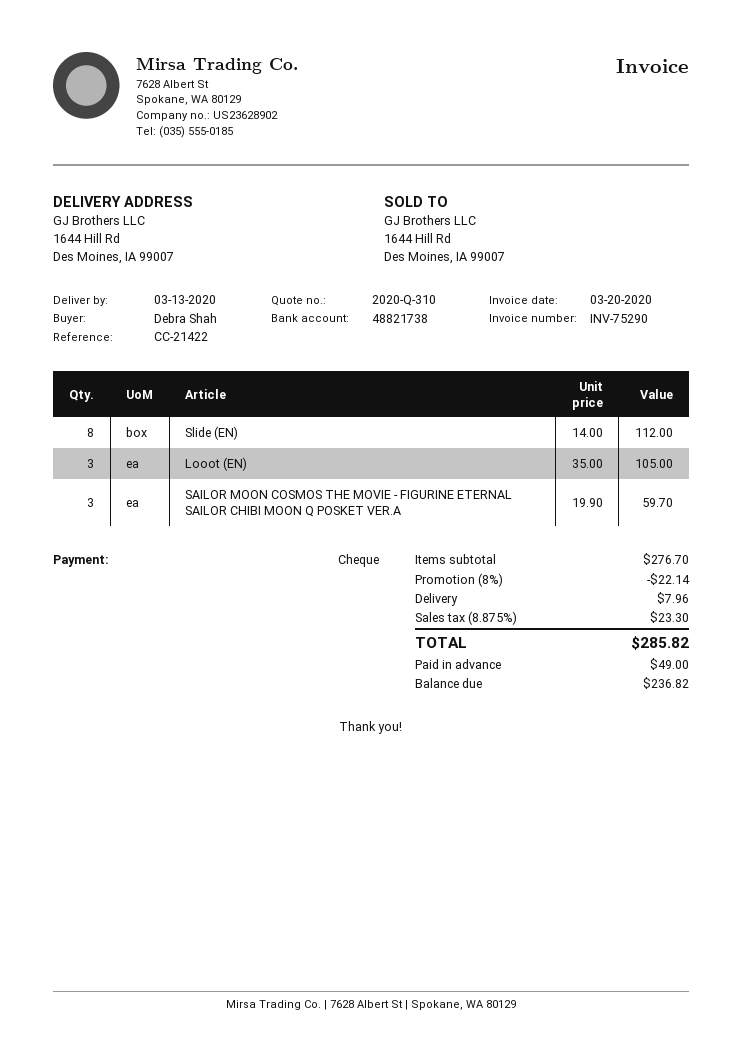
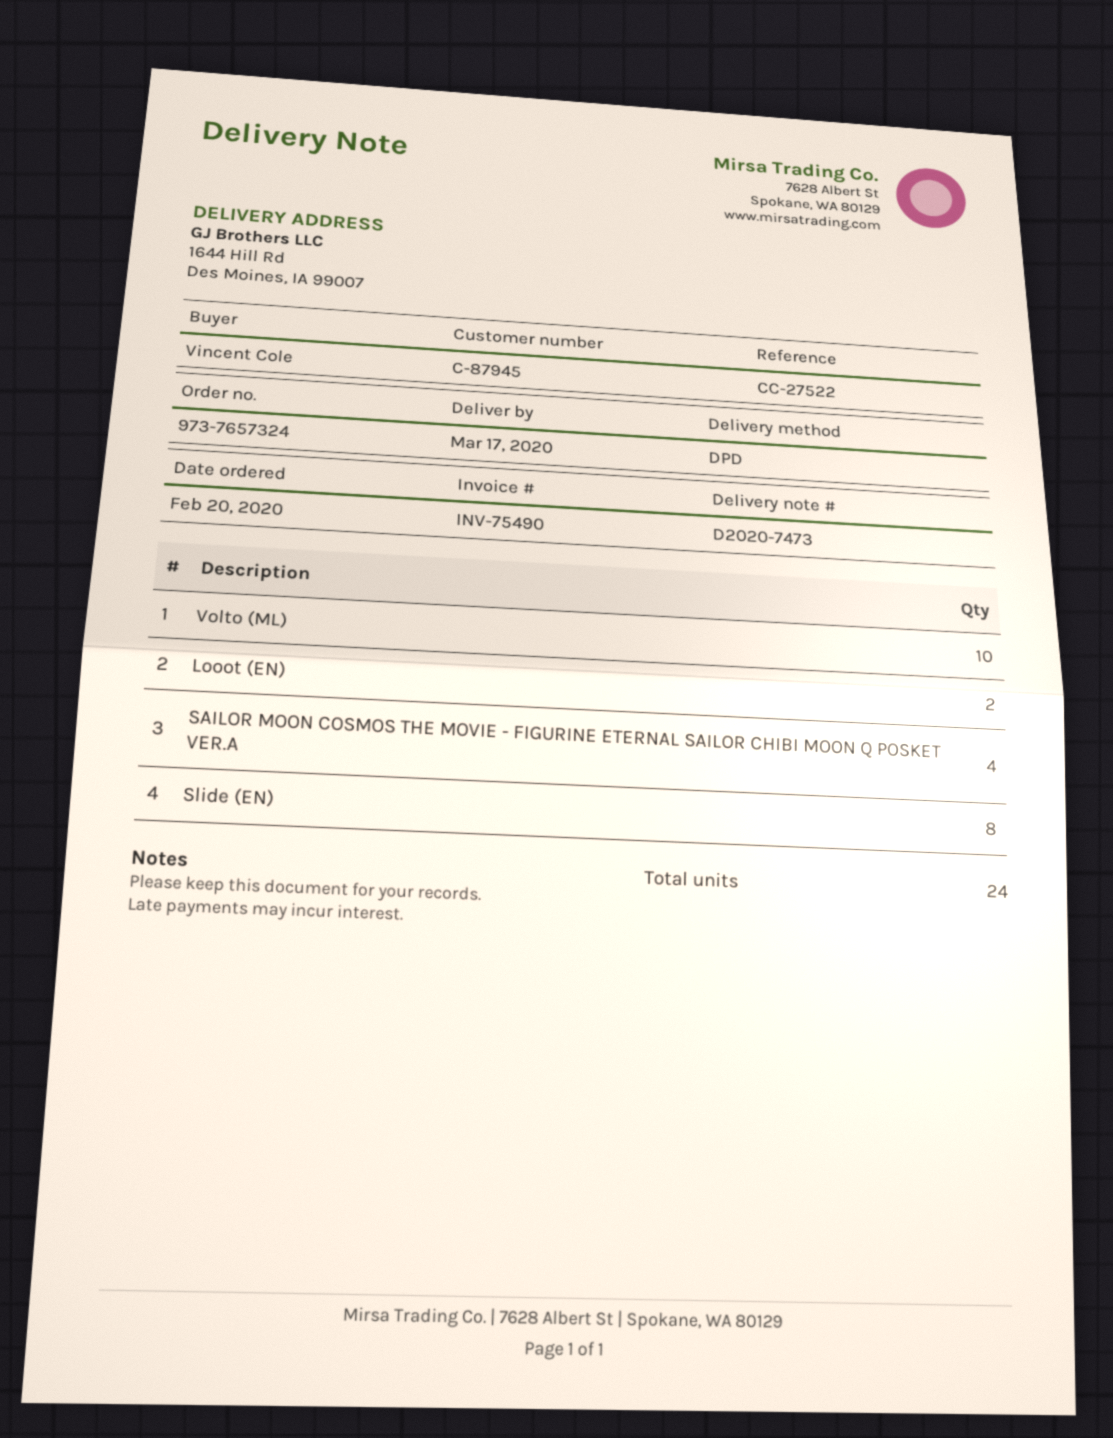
delivery date: 2020-03-13 -> 2020-03-17
invoice number: INV-75290 -> INV-75490
reference: CC-21422 -> CC-27522
ordered by: Debra Shah -> Vincent Cole
Looot (EN): 3 -> 2
SAILOR MOON COSMOS THE MOVIE - FIGURINE ETERNAL SAILOR CHIBI MOON Q POSKET VER.A: 3 -> 4
Volto (ML): none -> 10

